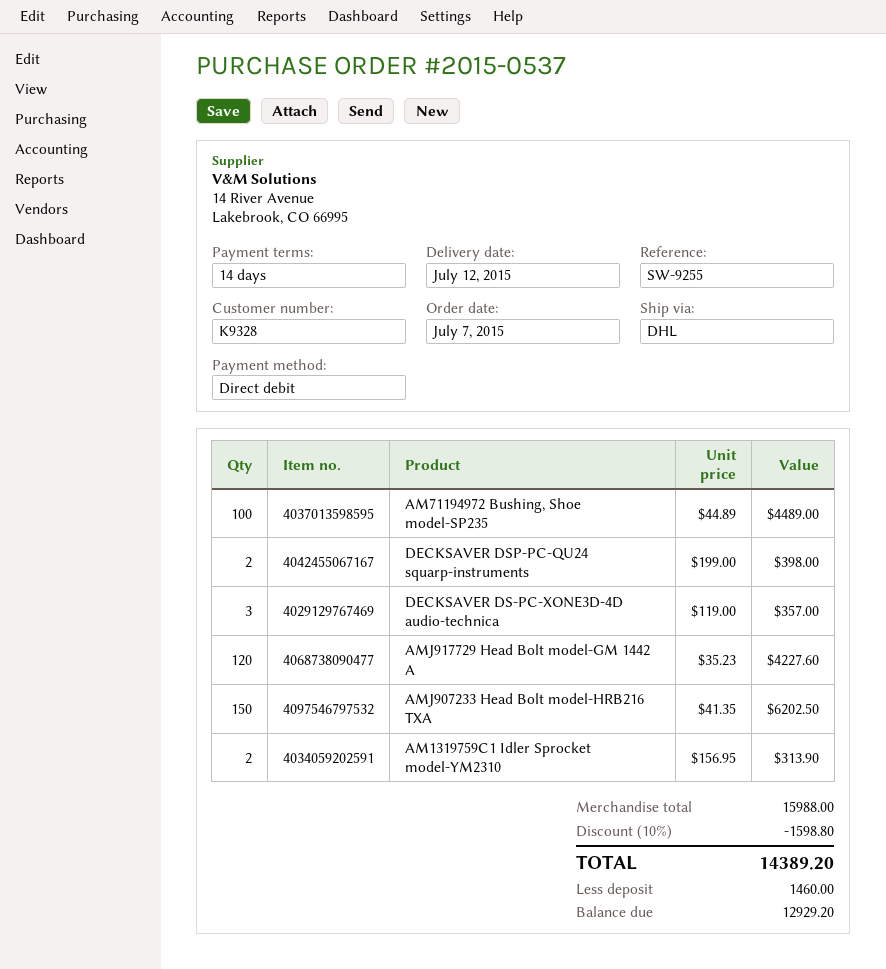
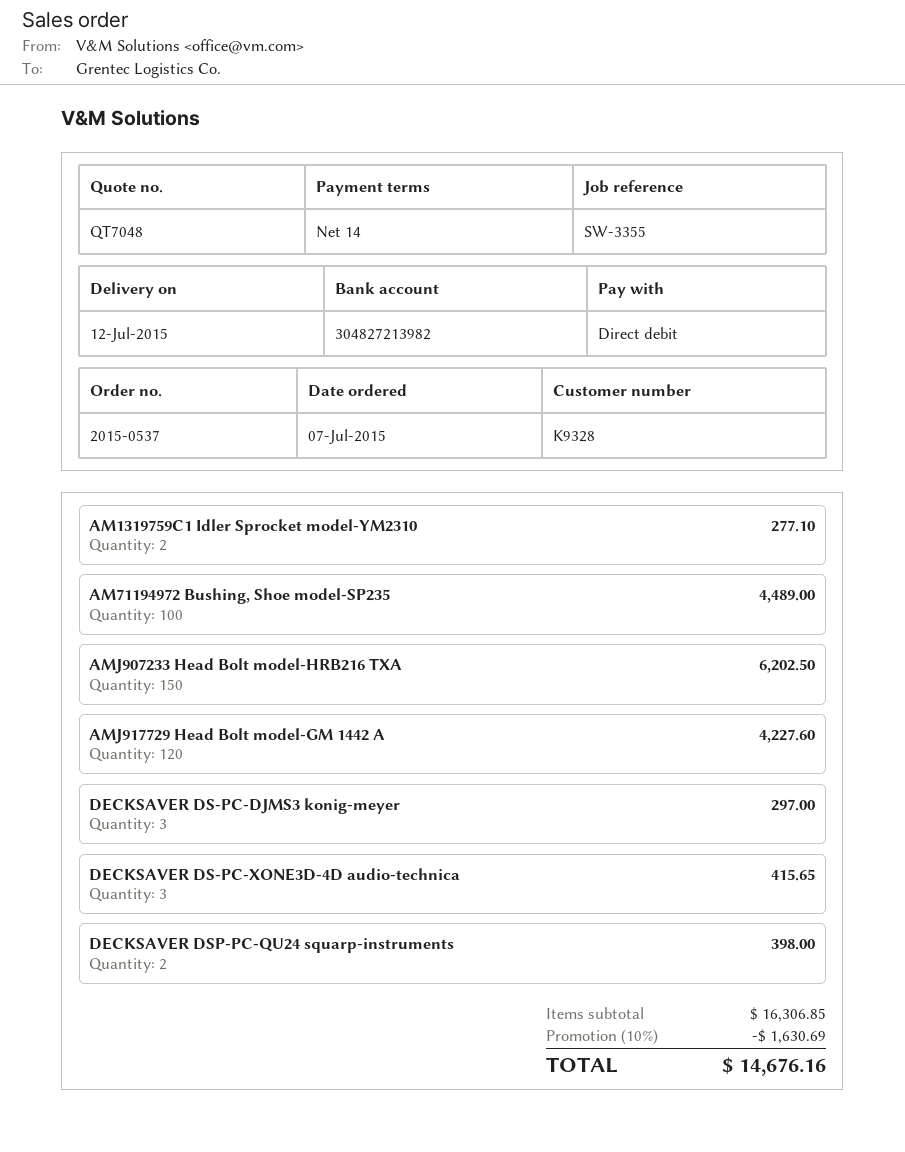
reference: SW-9255 -> SW-3355
DECKSAVER DS-PC-XONE3D-4D audio-technica: 3 for 357.00 -> 3 for 415.65
AM1319759C1 Idler Sprocket model-YM2310: 2 for 313.90 -> 2 for 277.10
DECKSAVER DS-PC-DJMS3 konig-meyer: none -> 3 for 297.00
subtotal: 15988.00 -> 16306.85
discount: 10% = 1598.80 -> 10% = 1630.69
total: 14389.20 -> 14676.16

